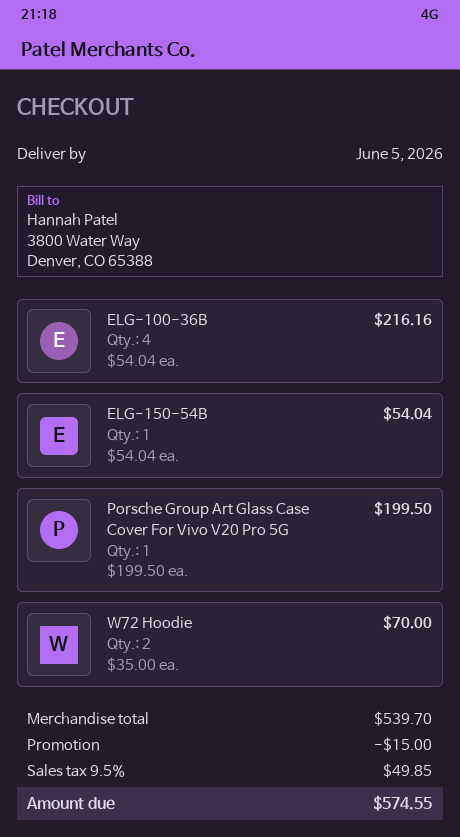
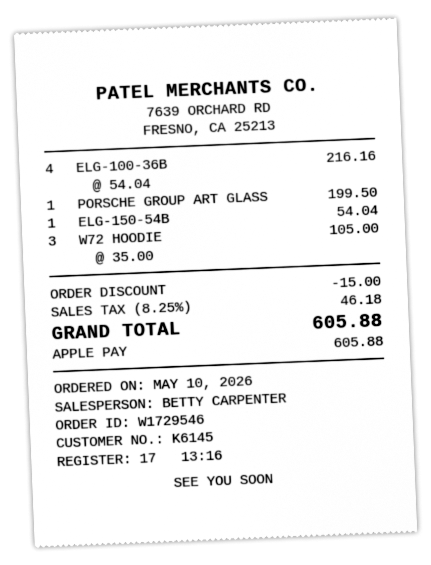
W72 Hoodie: 2 x 35.00 = 70.00 -> 3 x 35.00 = 105.00
tax: 9.5% = 49.85 -> 8.25% = 46.18
total: 574.55 -> 605.88

